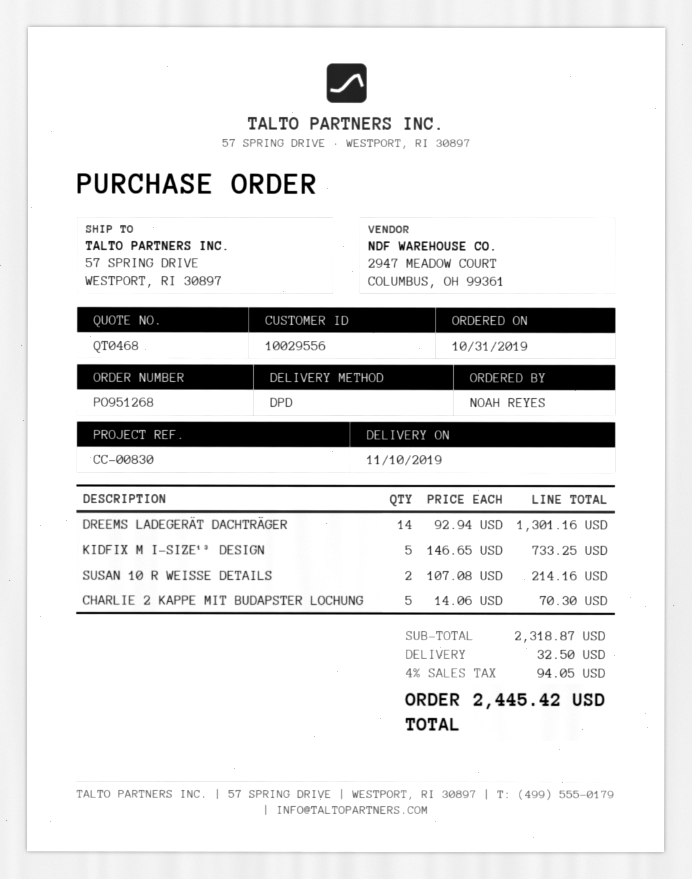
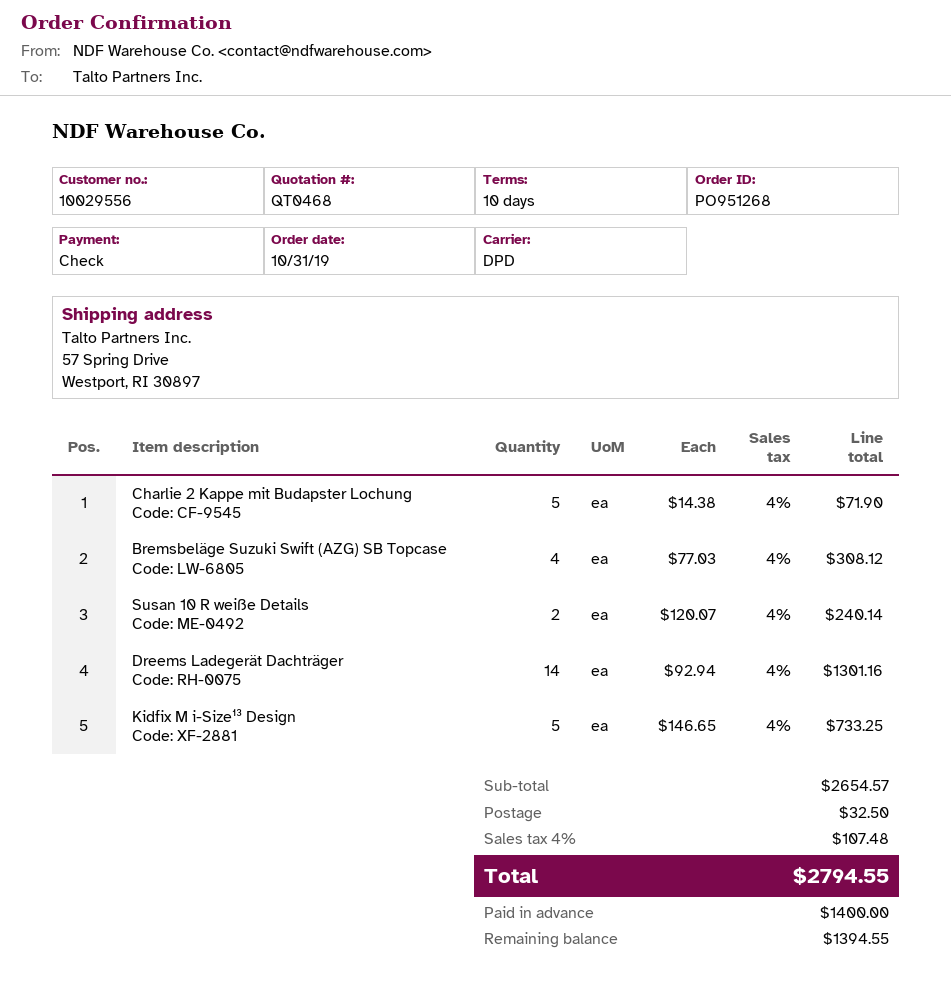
SUSAN 10 R WEISSE DETAILS: 2 x 107.08 = 214.16 -> 2 x 120.07 = 240.14
CHARLIE 2 KAPPE MIT BUDAPSTER LOCHUNG: 5 x 14.06 = 70.30 -> 5 x 14.38 = 71.90
Bremsbeläge Suzuki Swift (AZG) SB Topcase: none -> 4 x 77.03 = 308.12
subtotal: 2318.87 -> 2654.57
tax: 4% = 94.05 -> 4% = 107.48
total: 2445.42 -> 2794.55

